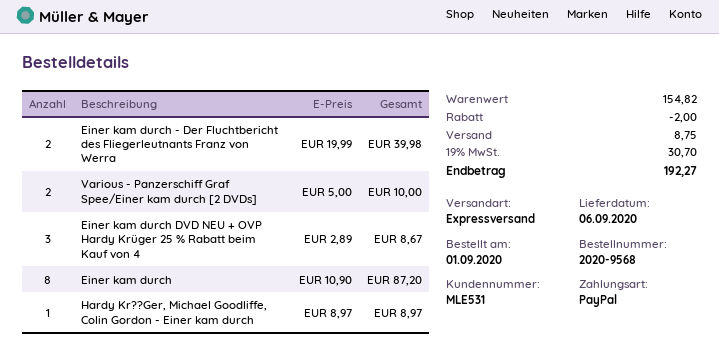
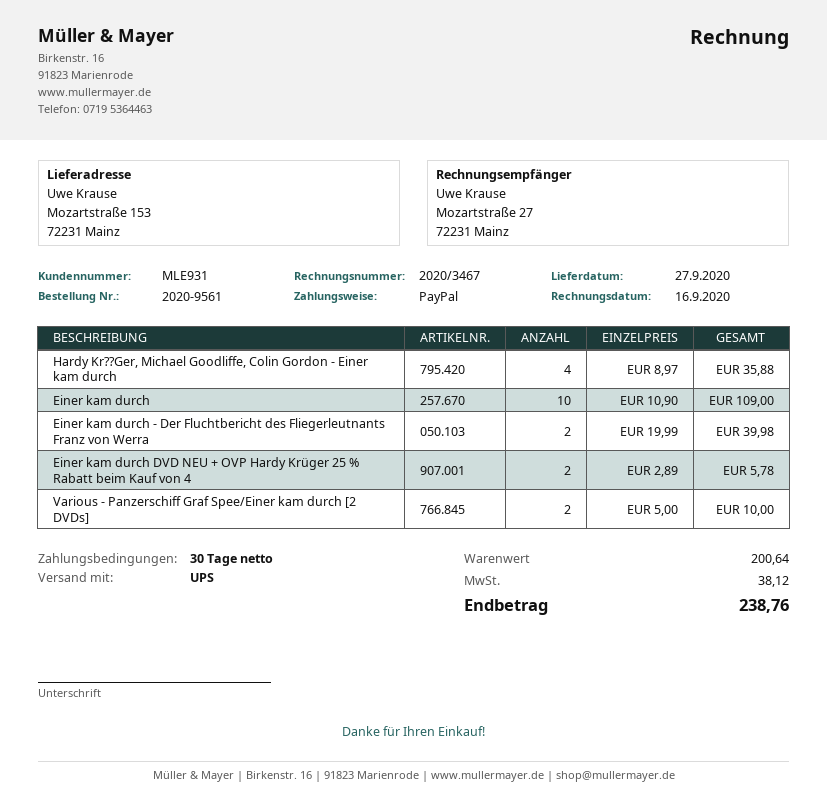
order number: 2020-9568 -> 2020-9561
delivery date: 2020-09-06 -> 2020-09-27
customer number: MLE531 -> MLE931
shipping method: express -> UPS
Einer kam durch DVD NEU + OVP Hardy Krüger 25 % Rabatt beim Kauf von 4: 3 x 2.89 = 8.67 -> 2 x 2.89 = 5.78
Einer kam durch: 8 x 10.90 = 87.20 -> 10 x 10.90 = 109.00
Hardy Kr??Ger, Michael Goodliffe, Colin Gordon - Einer kam durch: 1 x 8.97 = 8.97 -> 4 x 8.97 = 35.88
subtotal: 154.82 -> 200.64
discount: 2.00 -> none
shipping: 8.75 -> none
tax: 30.70 -> 38.12
total: 192.27 -> 238.76

